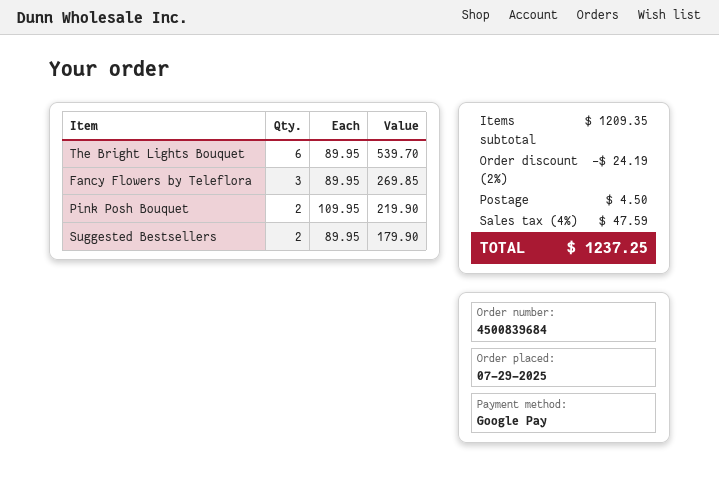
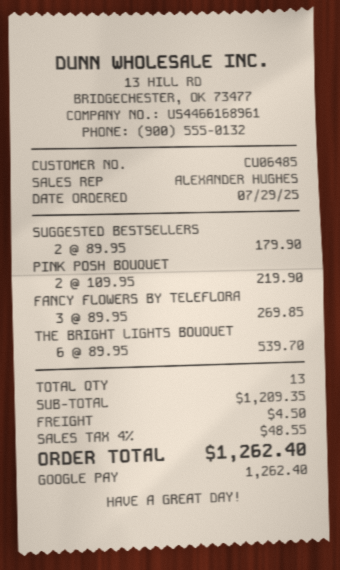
discount: 2% = 24.19 -> none
tax: 4% = 47.59 -> 4% = 48.55
total: 1237.25 -> 1262.40

